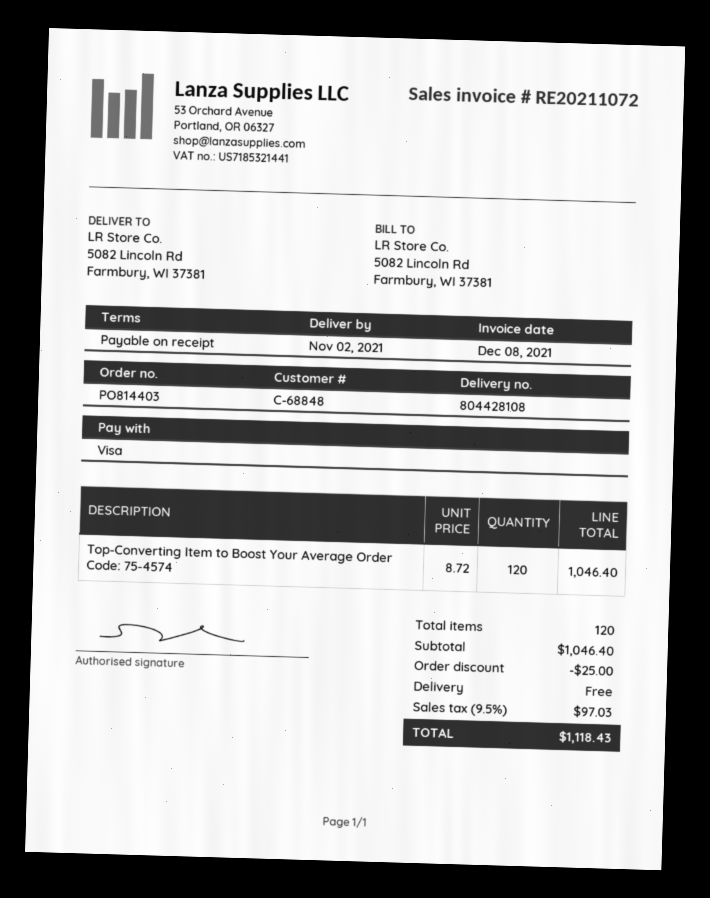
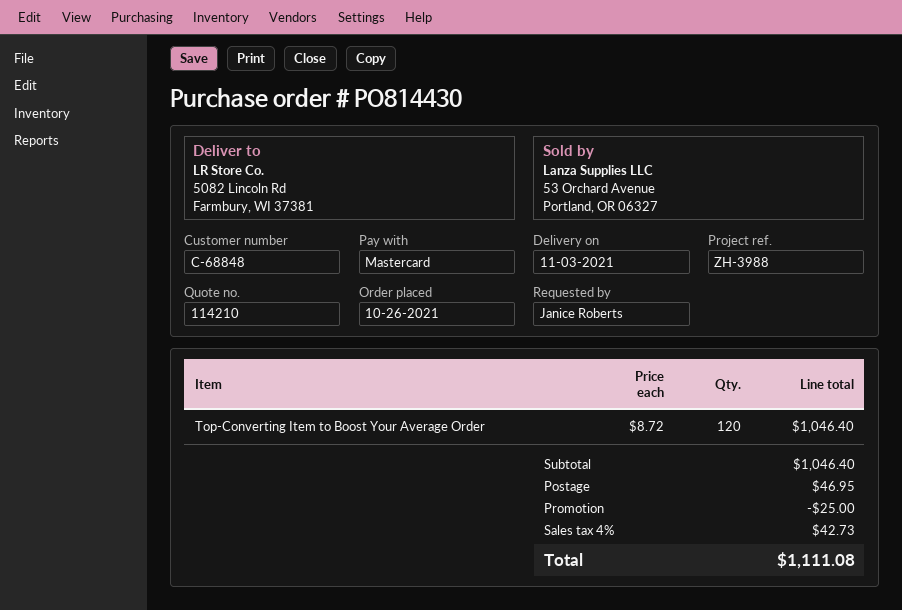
order number: PO814403 -> PO814430
delivery date: 2021-11-02 -> 2021-11-03
payment method: Visa -> Mastercard
shipping: 0.00 -> 46.95
tax: 9.5% = 97.03 -> 4% = 42.73
total: 1118.43 -> 1111.08

